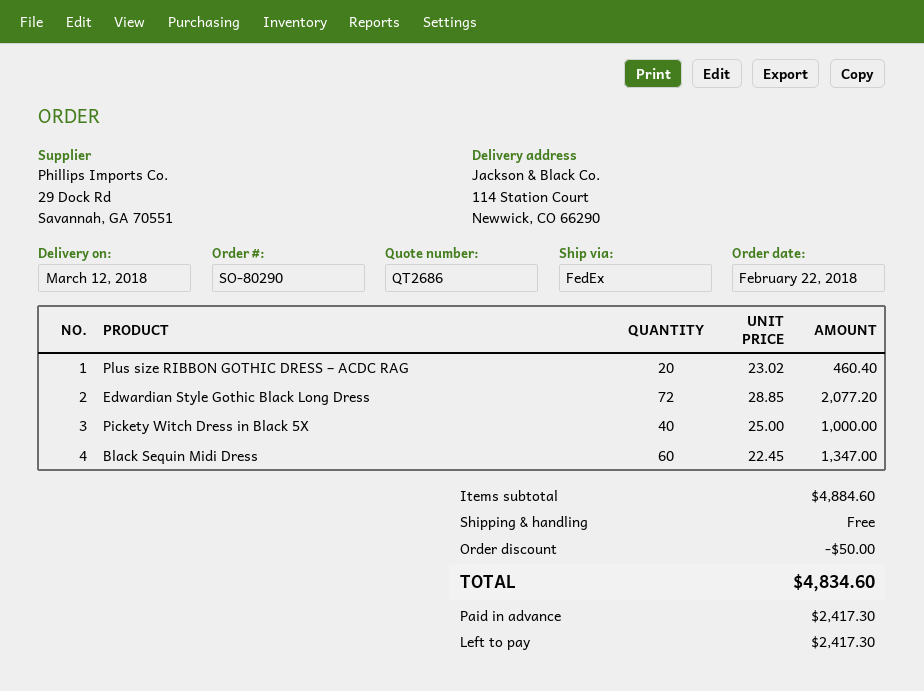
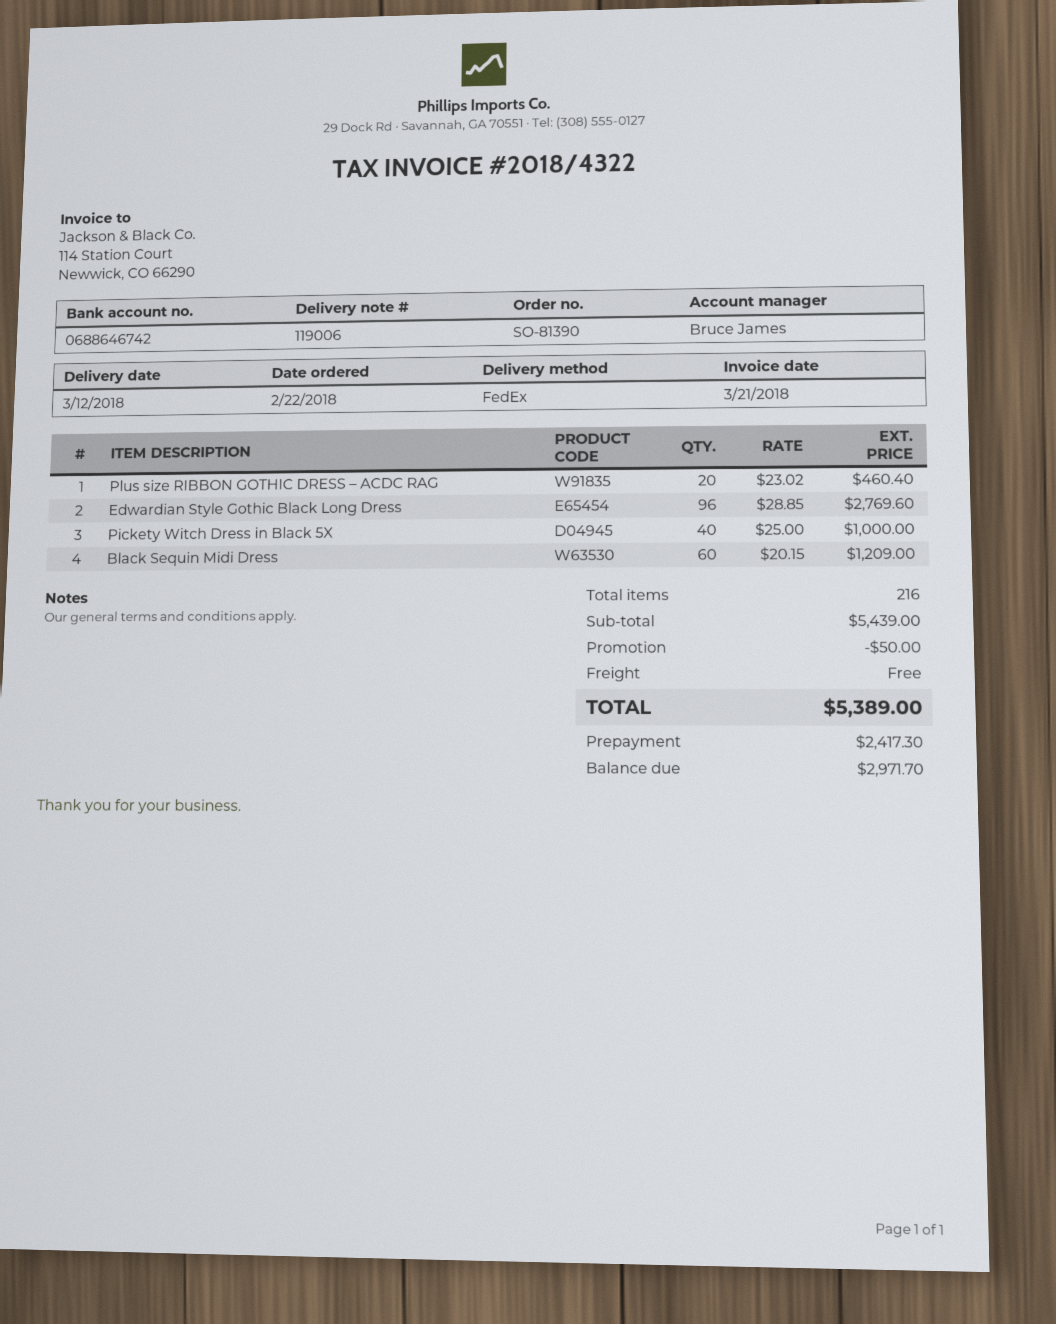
order number: SO-80290 -> SO-81390
Edwardian Style Gothic Black Long Dress: 72 x 28.85 = 2077.20 -> 96 x 28.85 = 2769.60
Black Sequin Midi Dress: 60 x 22.45 = 1347.00 -> 60 x 20.15 = 1209.00
subtotal: 4884.60 -> 5439.00
total: 4834.60 -> 5389.00
balance: 2417.30 -> 2971.70

